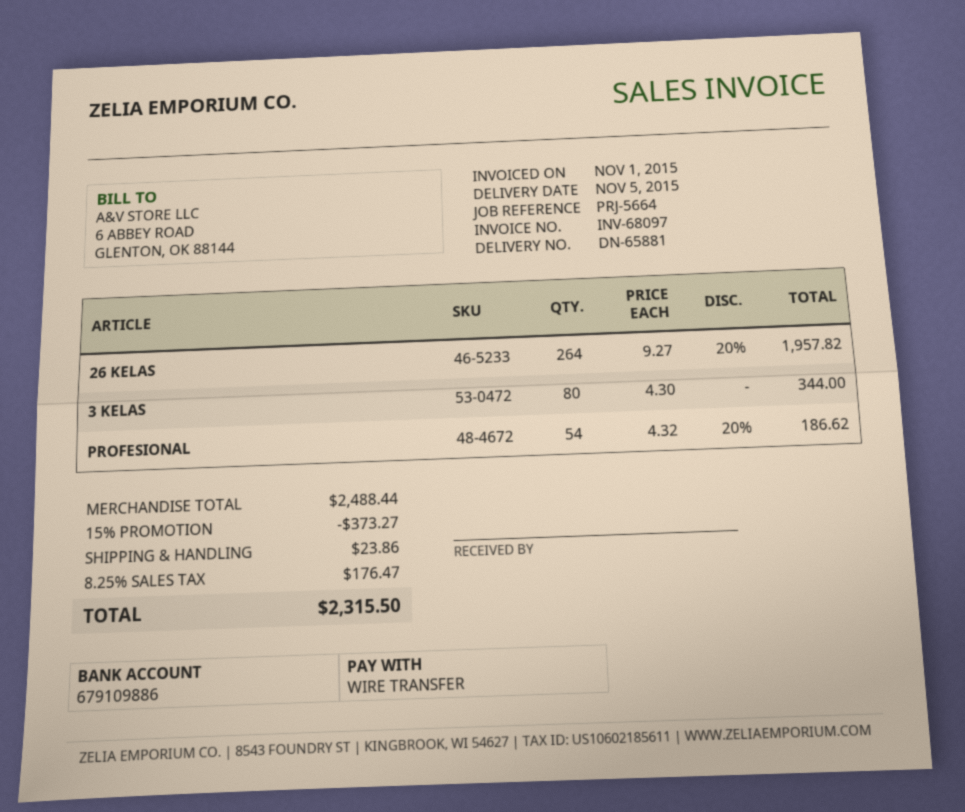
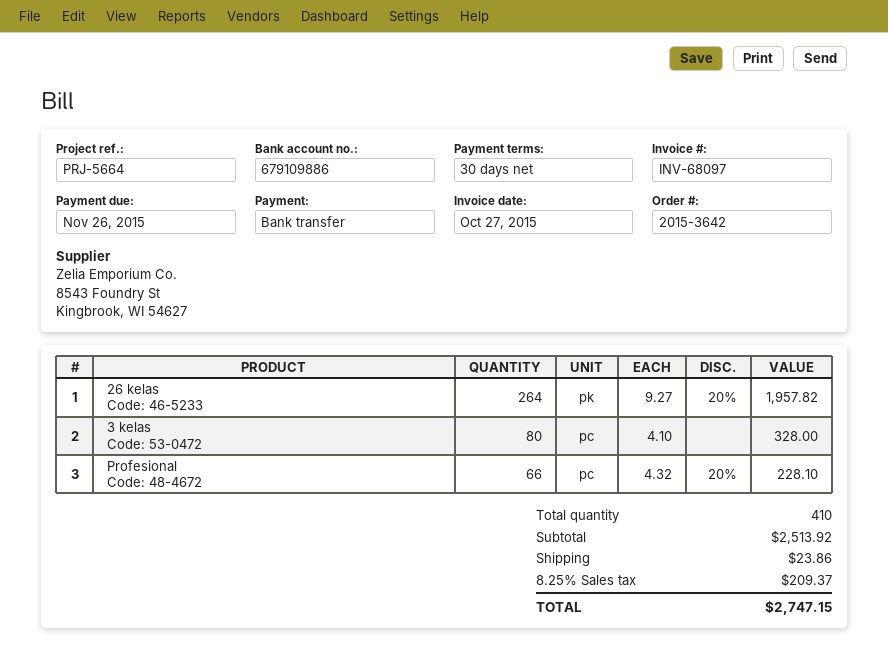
invoice date: 2015-11-01 -> 2015-10-27
3 KELAS: 80 x 4.30 = 344.00 -> 80 x 4.10 = 328.00
PROFESIONAL: 54 x 4.32 - 20% = 186.62 -> 66 x 4.32 - 20% = 228.10
subtotal: 2488.44 -> 2513.92
discount: 15% = 373.27 -> none
tax: 8.25% = 176.47 -> 8.25% = 209.37
total: 2315.50 -> 2747.15

